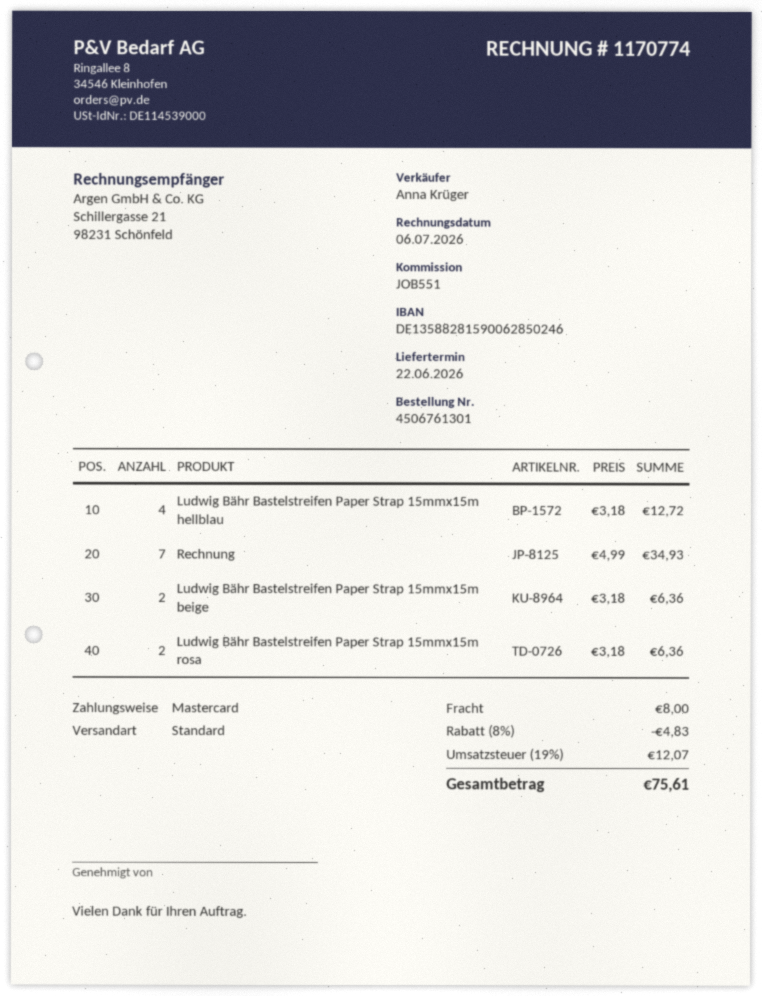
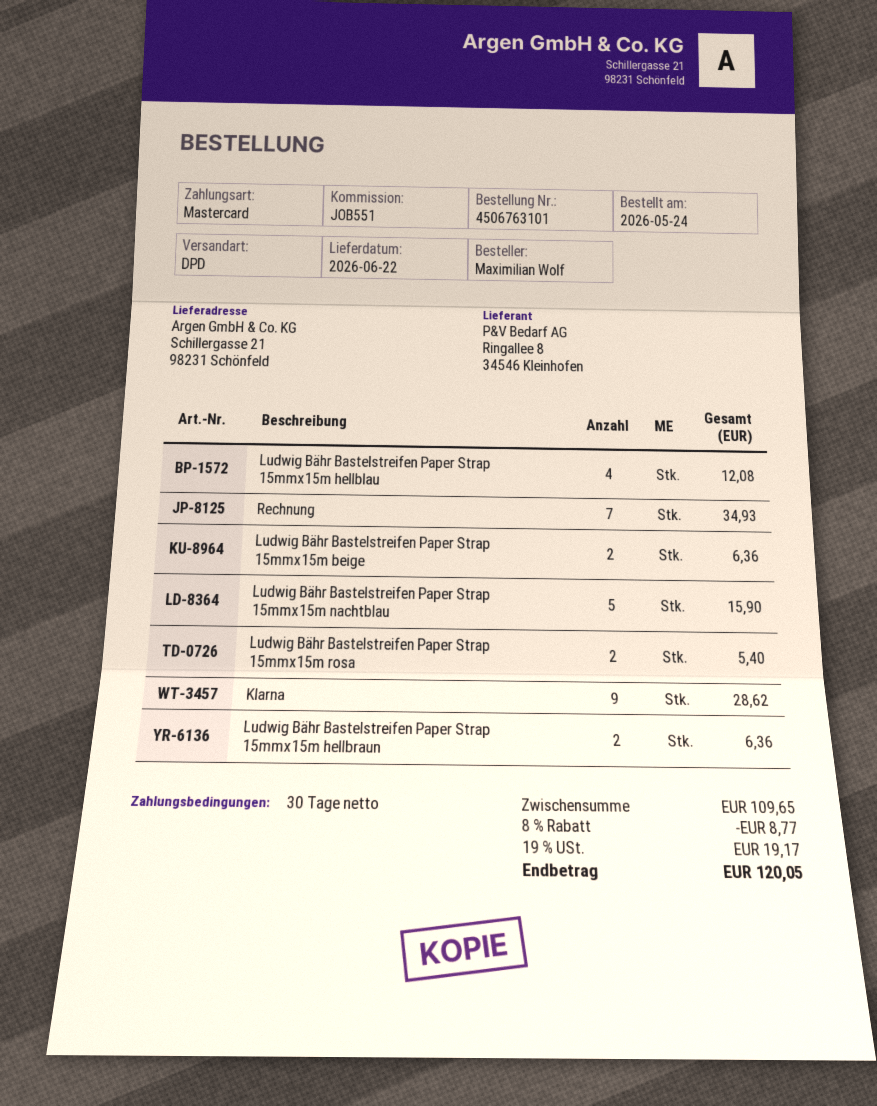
order number: 4506761301 -> 4506763101
shipping method: standard -> DPD
Ludwig Bähr Bastelstreifen Paper Strap 15mmx15m hellblau: 4 for 12.72 -> 4 for 12.08
Ludwig Bähr Bastelstreifen Paper Strap 15mmx15m rosa: 2 for 6.36 -> 2 for 5.40
Ludwig Bähr Bastelstreifen Paper Strap 15mmx15m nachtblau: none -> 5 for 15.90
Klarna: none -> 9 for 28.62
Ludwig Bähr Bastelstreifen Paper Strap 15mmx15m hellbraun: none -> 2 for 6.36
discount: 8% = 4.83 -> 8% = 8.77
shipping: 8.00 -> none
tax: 19% = 12.07 -> 19% = 19.17
total: 75.61 -> 120.05

